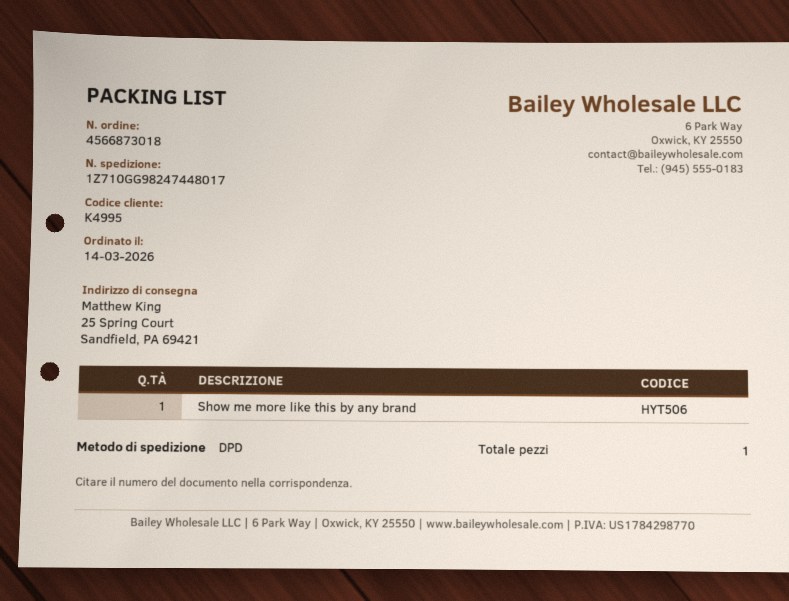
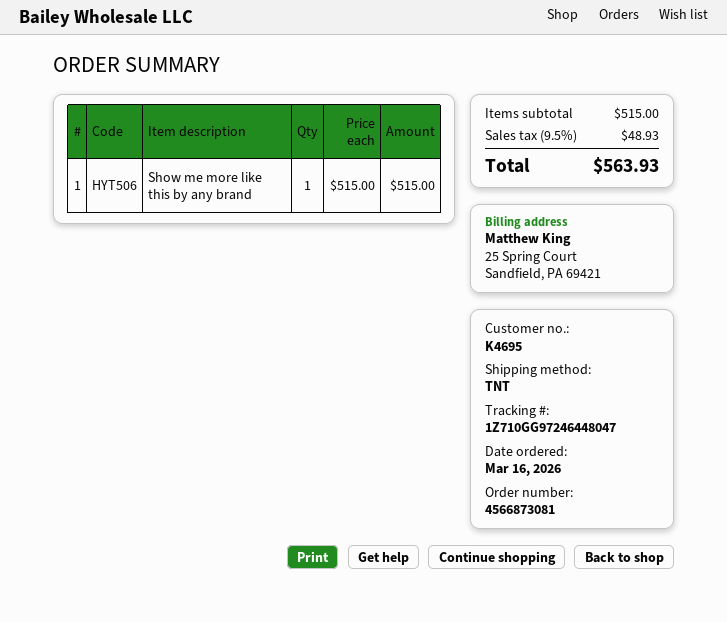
order number: 4566873018 -> 4566873081
order date: 2026-03-14 -> 2026-03-16
customer number: K4995 -> K4695
shipping method: DPD -> TNT
tracking number: 1Z710GG98247448017 -> 1Z710GG97246448047

